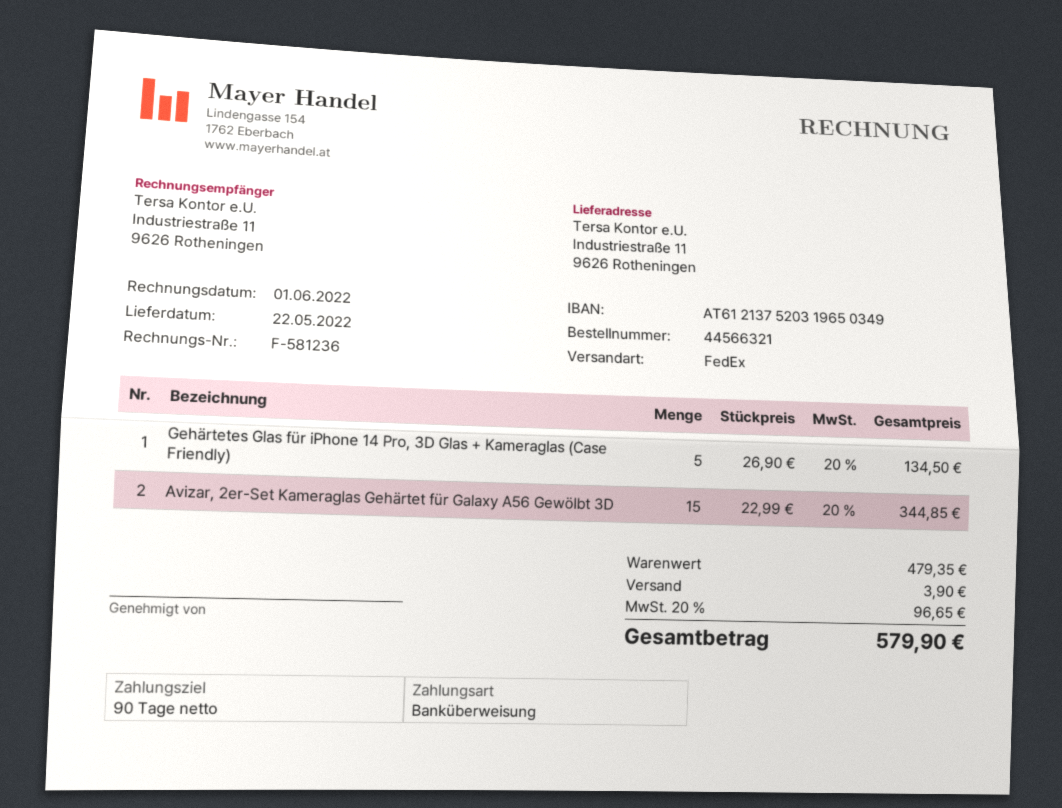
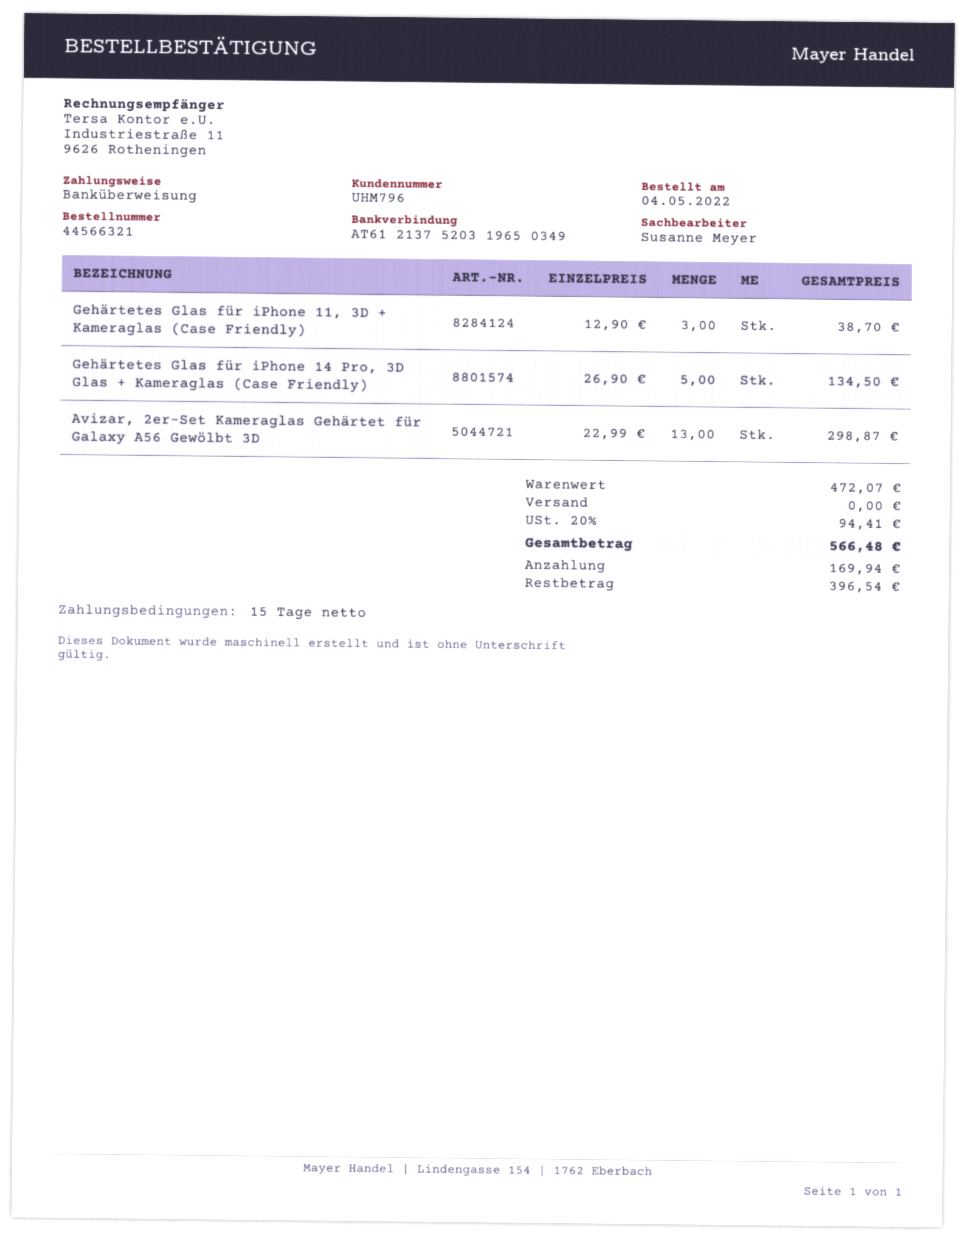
payment terms: 90 days -> 15 days
Avizar, 2er-Set Kameraglas Gehärtet für Galaxy A56 Gewölbt 3D: 15 x 22.99 = 344.85 -> 13 x 22.99 = 298.87
Gehärtetes Glas für iPhone 11, 3D + Kameraglas (Case Friendly): none -> 3 x 12.90 = 38.70
subtotal: 479.35 -> 472.07
shipping: 3.90 -> 0.00
tax: 20% = 96.65 -> 20% = 94.41
total: 579.90 -> 566.48

